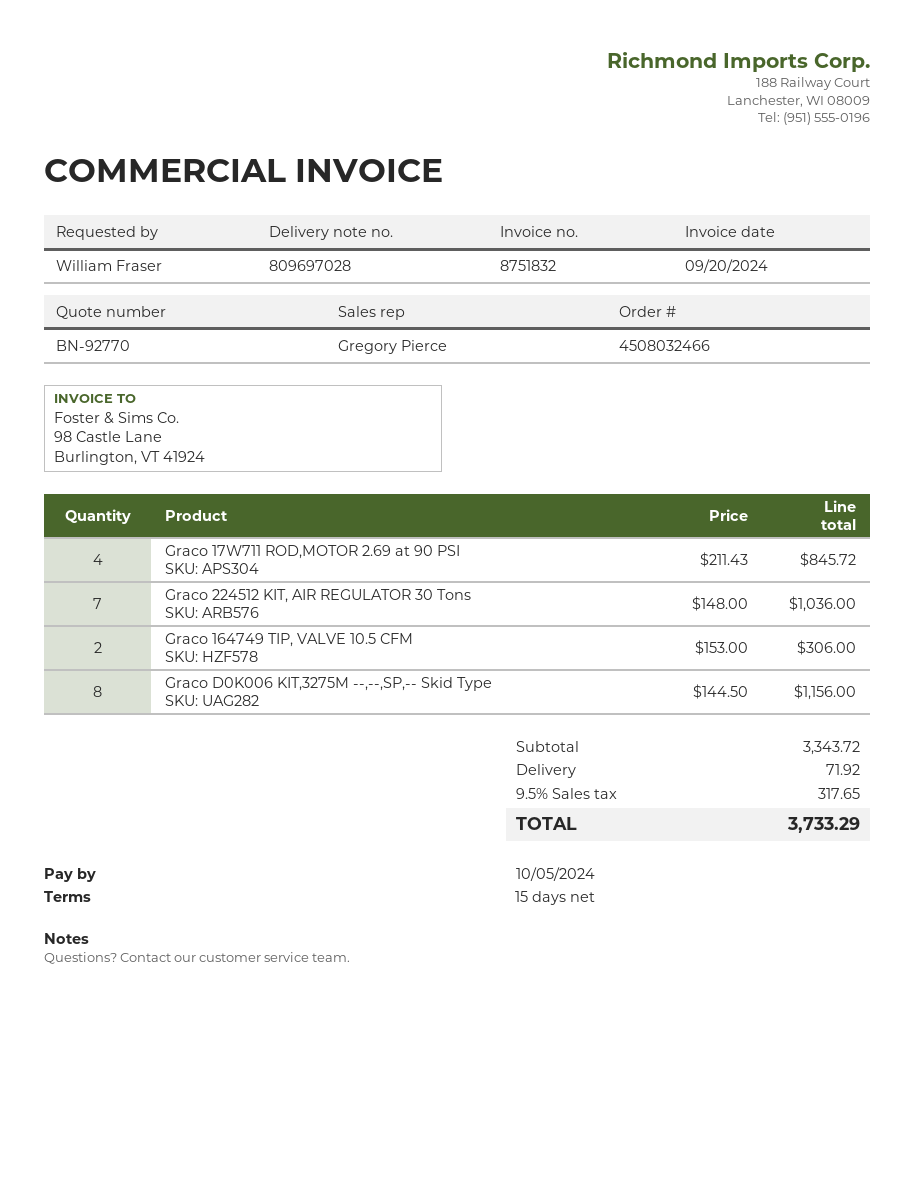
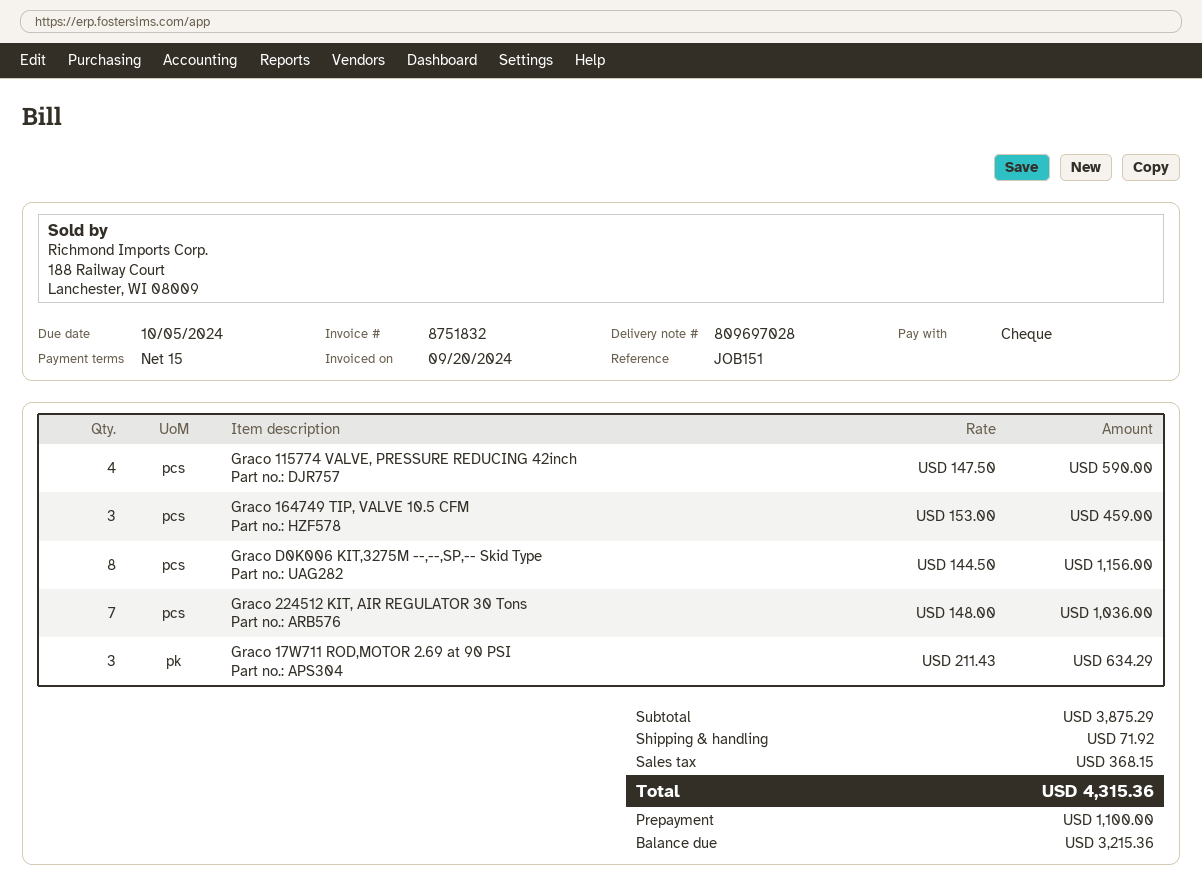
Graco 17W711 ROD,MOTOR 2.69 at 90 PSI: 4 x 211.43 = 845.72 -> 3 x 211.43 = 634.29
Graco 164749 TIP, VALVE 10.5 CFM: 2 x 153.00 = 306.00 -> 3 x 153.00 = 459.00
Graco 115774 VALVE, PRESSURE REDUCING 42inch: none -> 4 x 147.50 = 590.00
subtotal: 3343.72 -> 3875.29
tax: 317.65 -> 368.15
total: 3733.29 -> 4315.36

